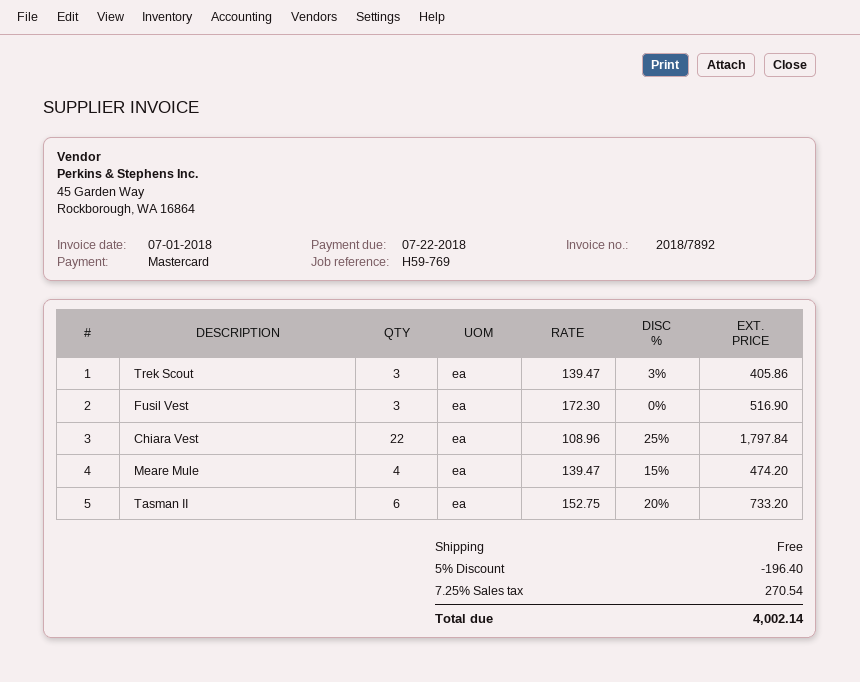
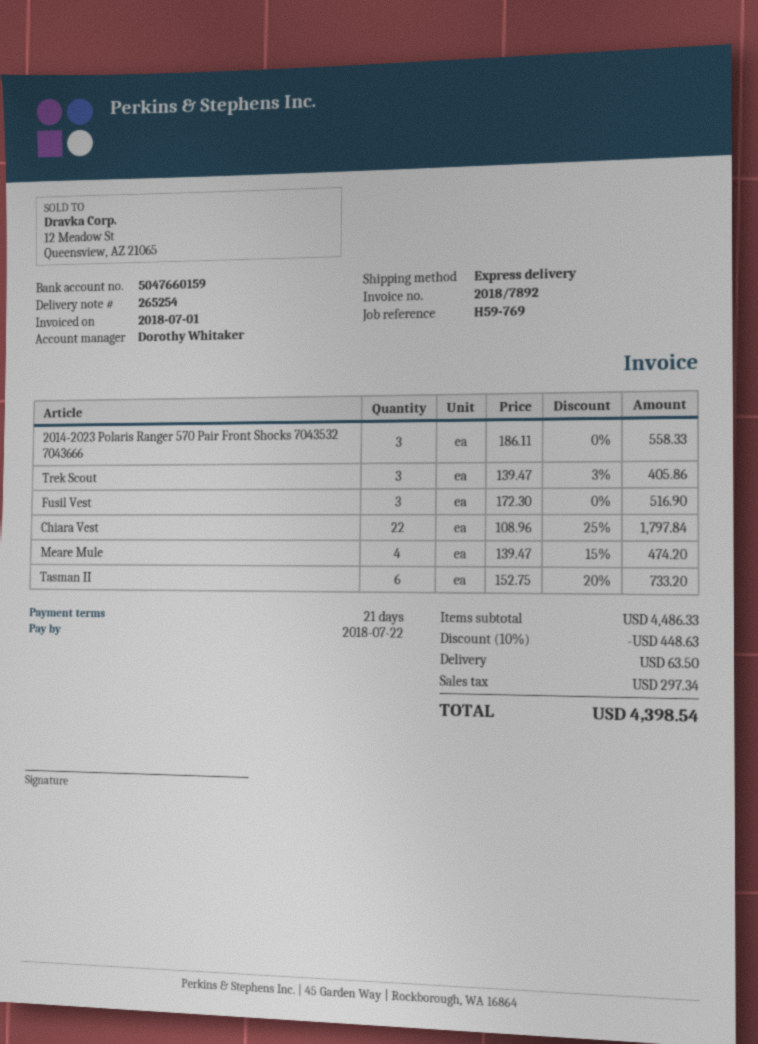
2014-2023 Polaris Ranger 570 Pair Front Shocks 7043532 7043666: none -> 3 x 186.11 = 558.33
discount: 5% = 196.40 -> 10% = 448.63
shipping: 0.00 -> 63.50
tax: 270.54 -> 297.34
total: 4002.14 -> 4398.54

